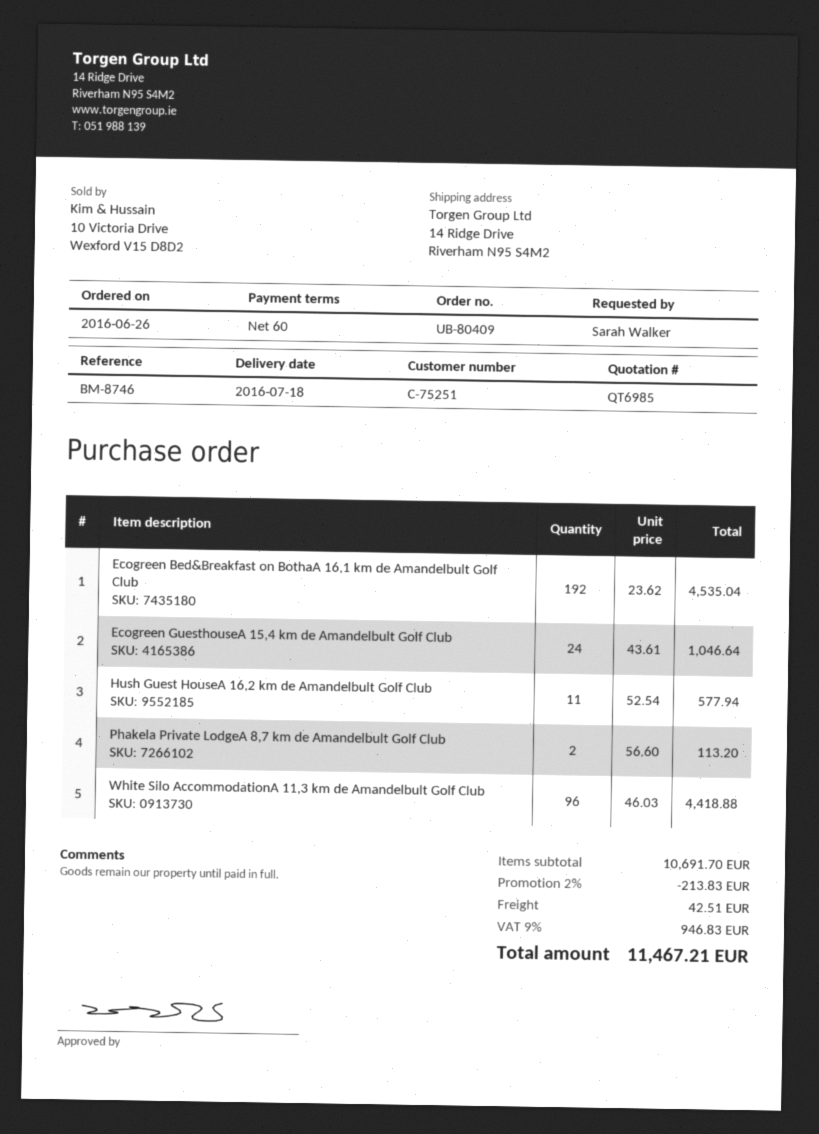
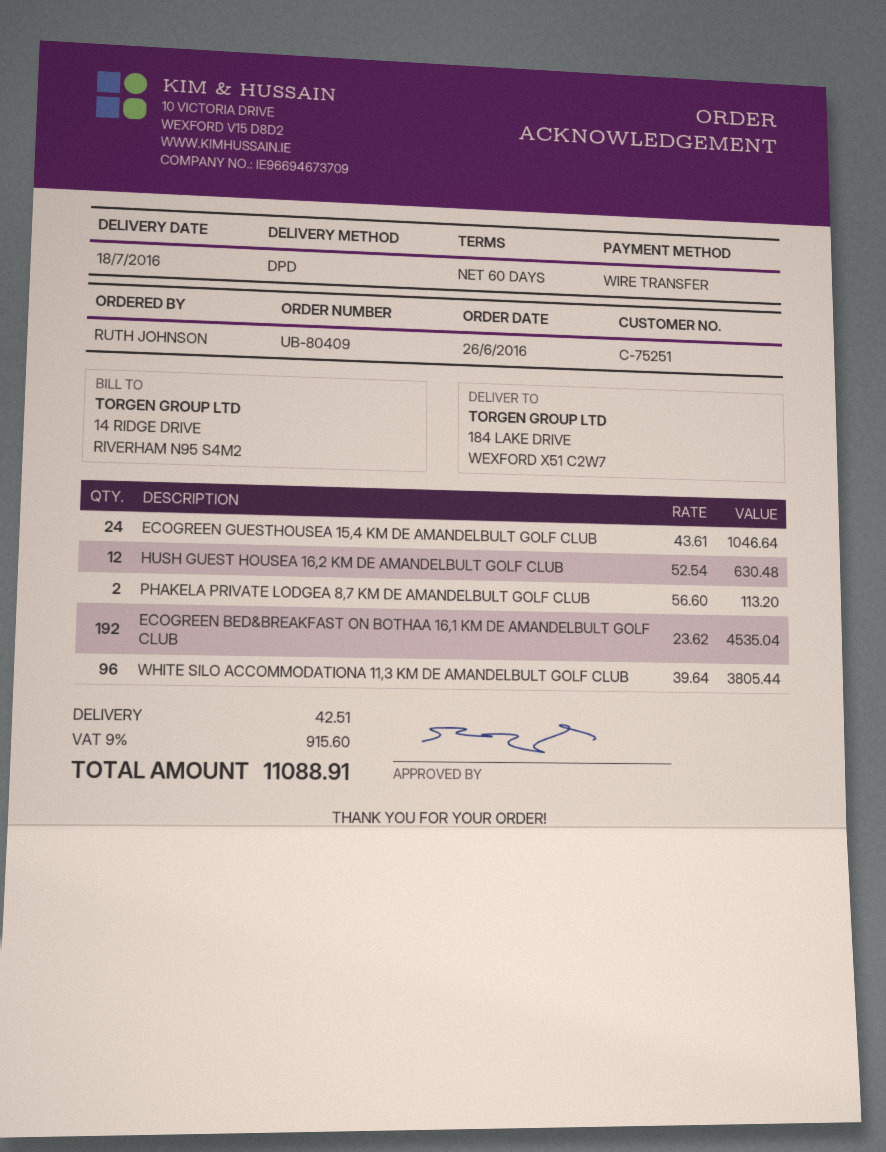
ordered by: Sarah Walker -> RUTH JOHNSON
ship to: 14 Ridge Drive, Riverham N95 S4M2 -> 184 LAKE DRIVE, WEXFORD X51 C2W7
Hush Guest HouseA 16,2 km de Amandelbult Golf Club: 11 x 52.54 = 577.94 -> 12 x 52.54 = 630.48
White Silo AccommodationA 11,3 km de Amandelbult Golf Club: 96 x 46.03 = 4418.88 -> 96 x 39.64 = 3805.44
discount: 2% = 213.83 -> none
tax: 9% = 946.83 -> 9% = 915.60
total: 11467.21 -> 11088.91

